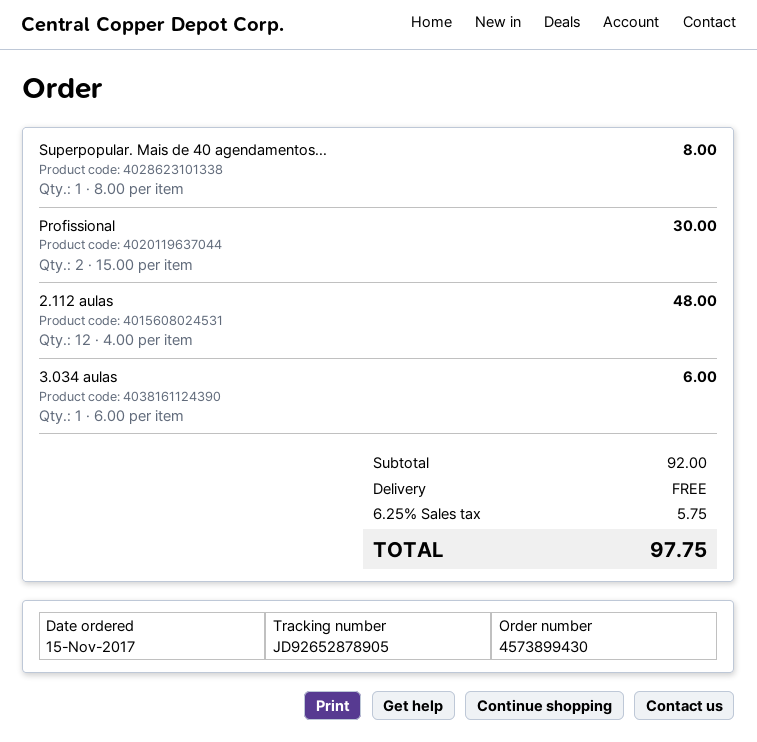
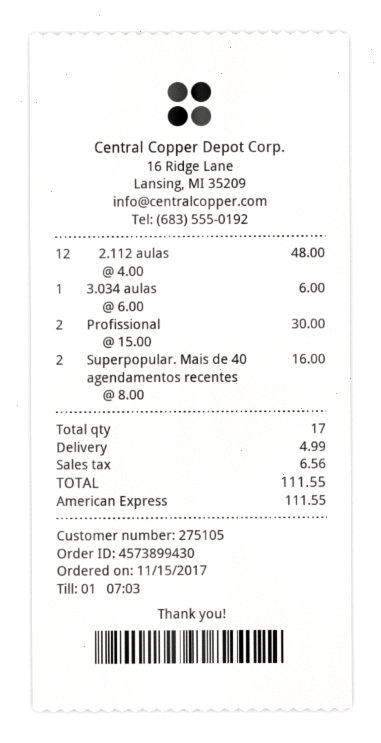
Superpopular. Mais de 40 agendamentos...: 1 x 8.00 = 8.00 -> 2 x 8.00 = 16.00
shipping: 0.00 -> 4.99
tax: 5.75 -> 6.56
total: 97.75 -> 111.55

